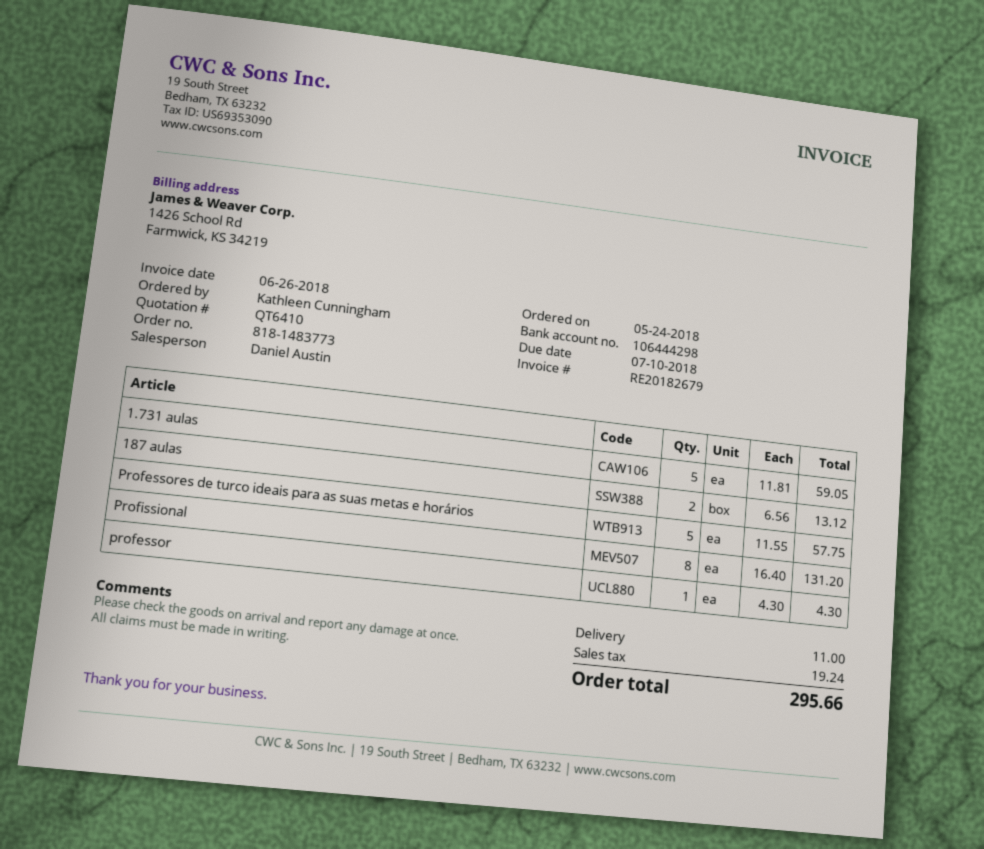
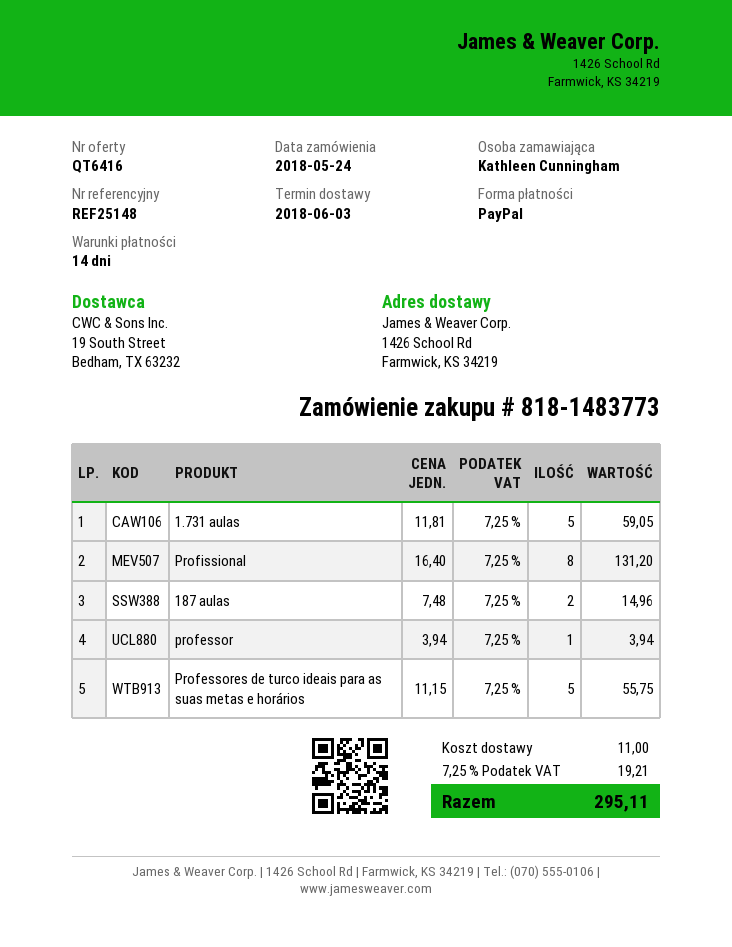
quote number: QT6410 -> QT6416
187 aulas: 2 x 6.56 = 13.12 -> 2 x 7.48 = 14.96
Professores de turco ideais para as suas metas e horários: 5 x 11.55 = 57.75 -> 5 x 11.15 = 55.75
professor: 1 x 4.30 = 4.30 -> 1 x 3.94 = 3.94
tax: 19.24 -> 19.21
total: 295.66 -> 295.11

